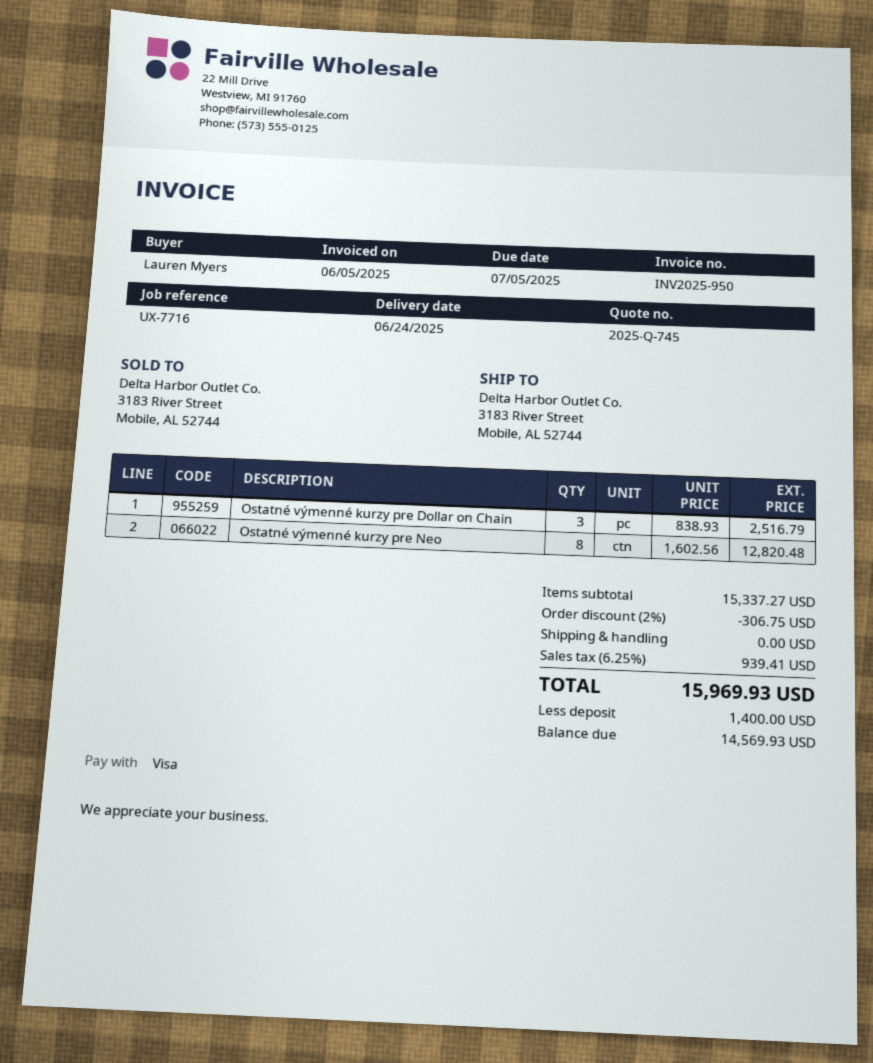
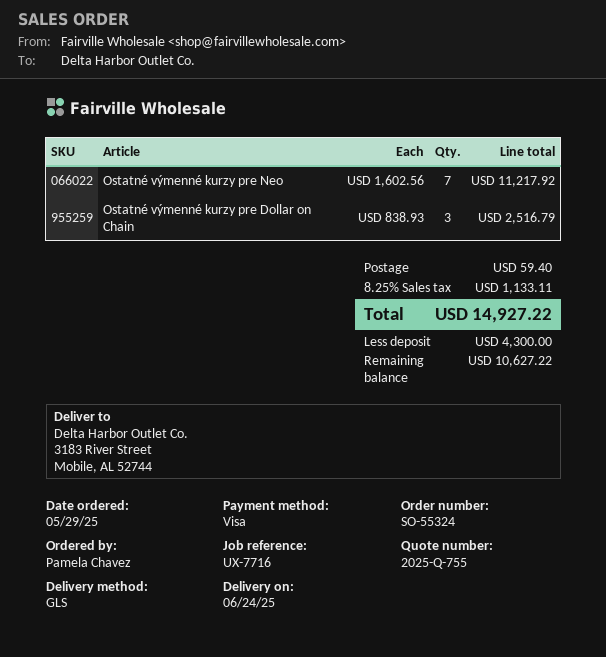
quote number: 2025-Q-745 -> 2025-Q-755
ordered by: Lauren Myers -> Pamela Chavez
Ostatné výmenné kurzy pre Neo: 8 x 1602.56 = 12820.48 -> 7 x 1602.56 = 11217.92
discount: 2% = 306.75 -> none
shipping: 0.00 -> 59.40
tax: 6.25% = 939.41 -> 8.25% = 1133.11
total: 15969.93 -> 14927.22
deposit: 1400.00 -> 4300.00
balance: 14569.93 -> 10627.22

